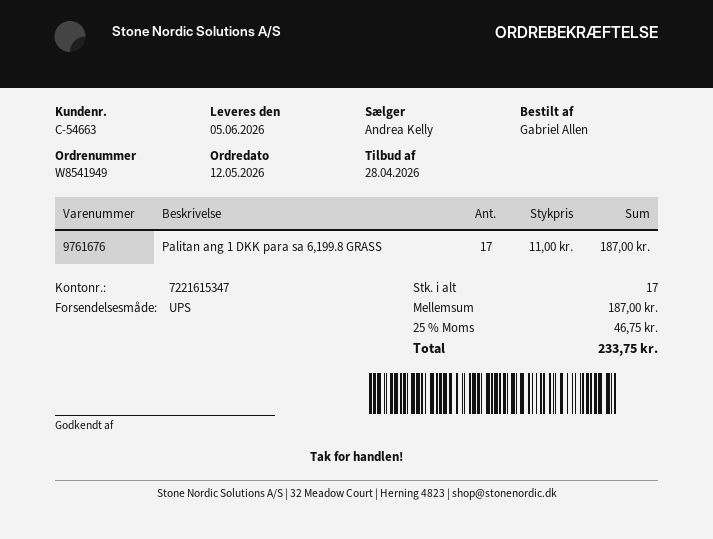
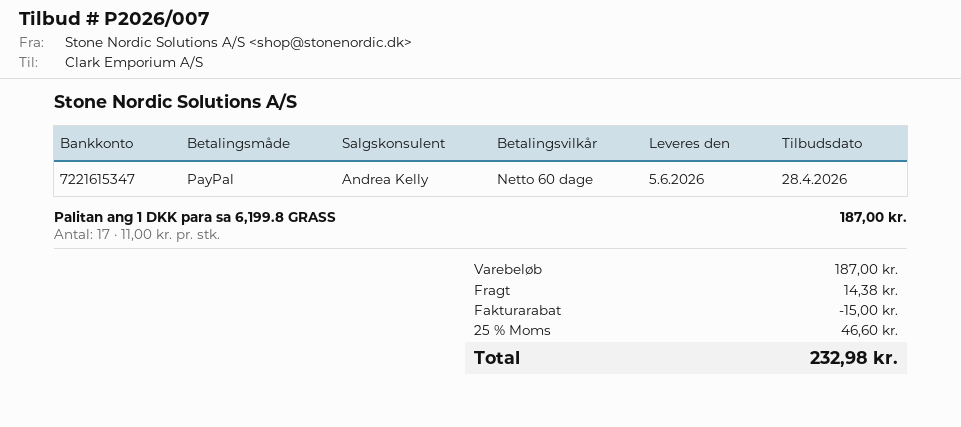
discount: none -> 15.00
shipping: none -> 14.38
tax: 25% = 46.75 -> 25% = 46.60
total: 233.75 -> 232.98

